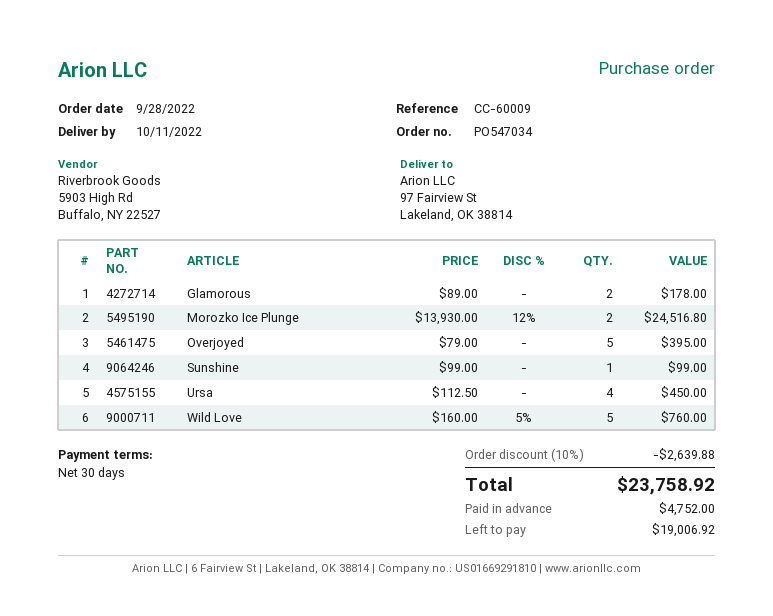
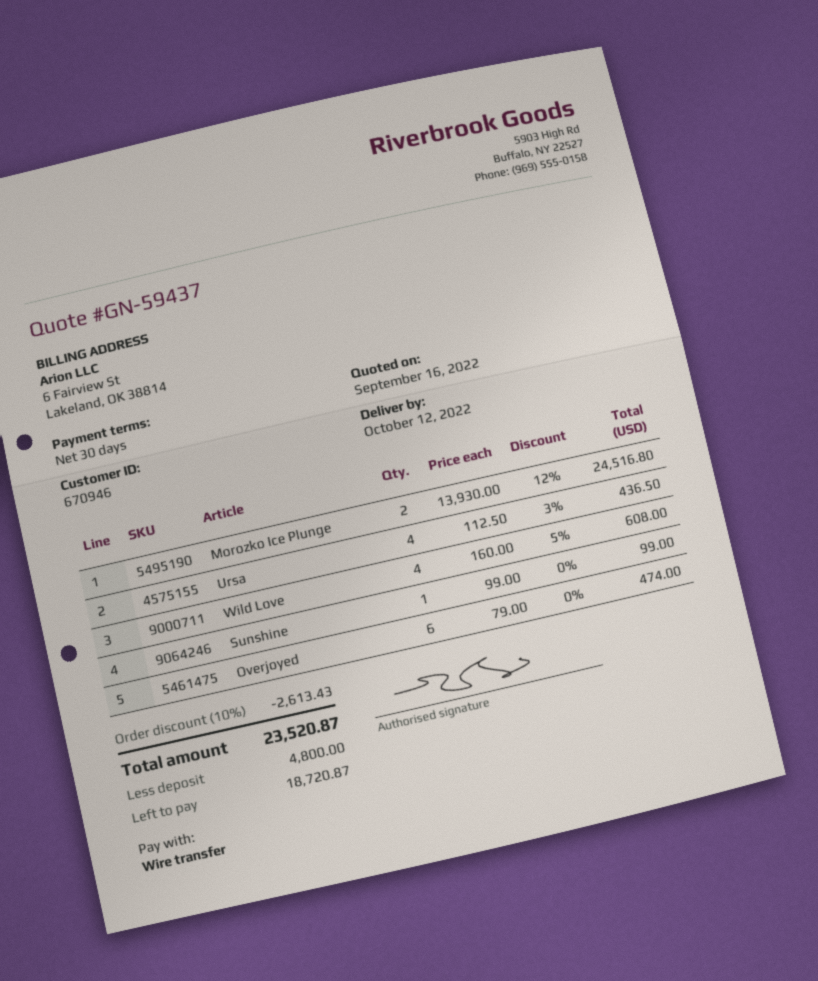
delivery date: 2022-10-11 -> 2022-10-12
Glamorous: 2 x 89.00 = 178.00 -> none
Overjoyed: 5 x 79.00 = 395.00 -> 6 x 79.00 = 474.00
Ursa: 4 x 112.50 = 450.00 -> 4 x 112.50 - 3% = 436.50
Wild Love: 5 x 160.00 - 5% = 760.00 -> 4 x 160.00 - 5% = 608.00
discount: 10% = 2639.88 -> 10% = 2613.43
total: 23758.92 -> 23520.87
deposit: 4752.00 -> 4800.00
balance: 19006.92 -> 18720.87

